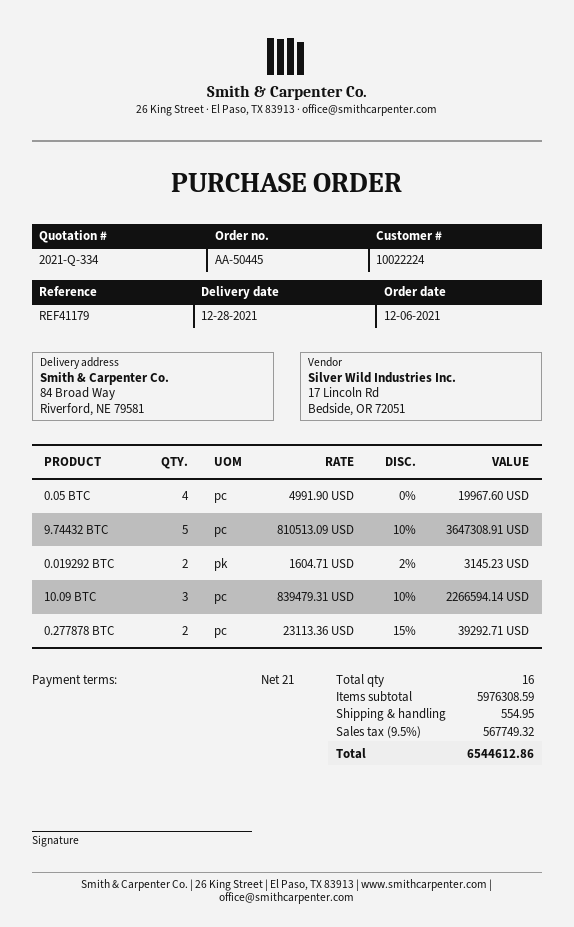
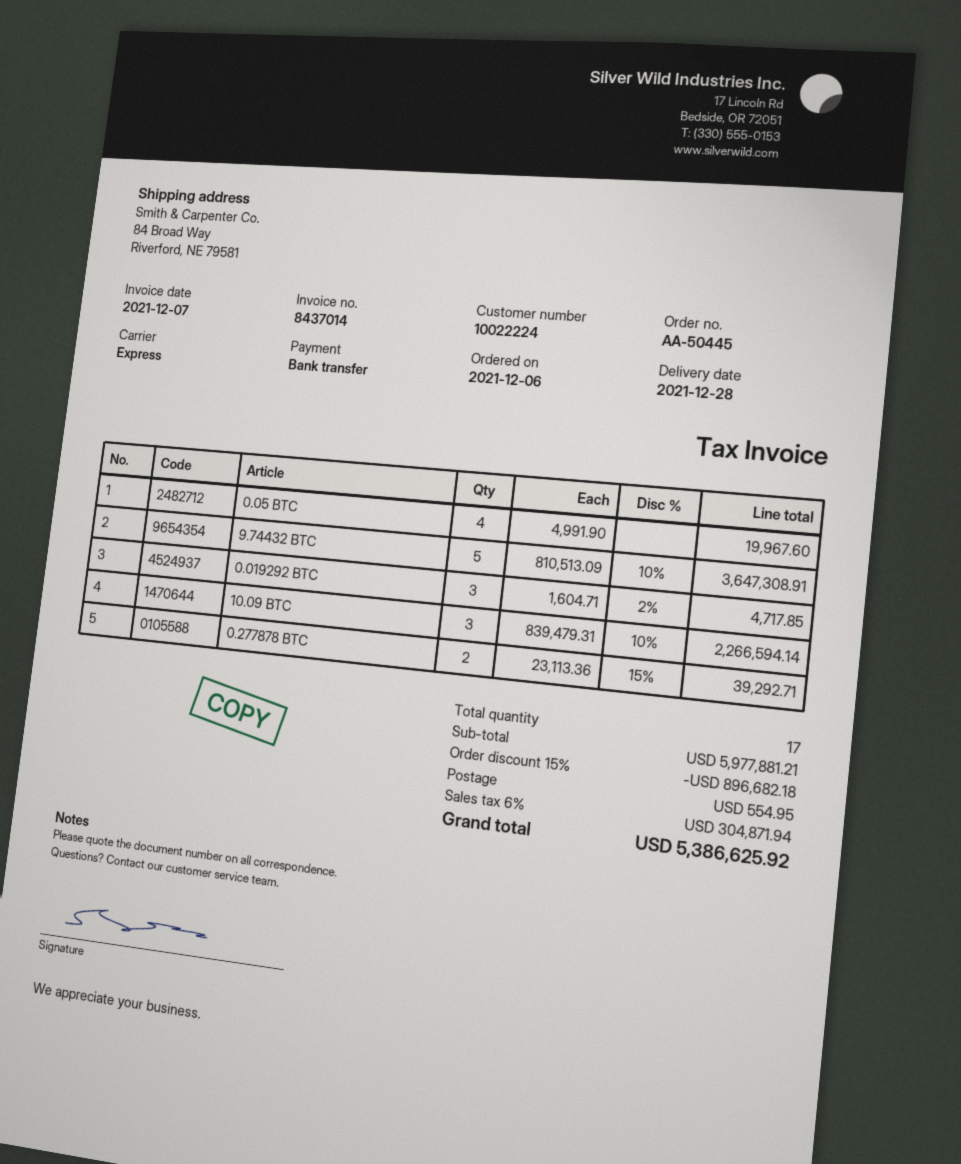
0.019292 BTC: 2 x 1604.71 - 2% = 3145.23 -> 3 x 1604.71 - 2% = 4717.85
total quantity: 16 -> 17
subtotal: 5976308.59 -> 5977881.21
discount: none -> 15% = 896682.18
tax: 9.5% = 567749.32 -> 6% = 304871.94
total: 6544612.86 -> 5386625.92

